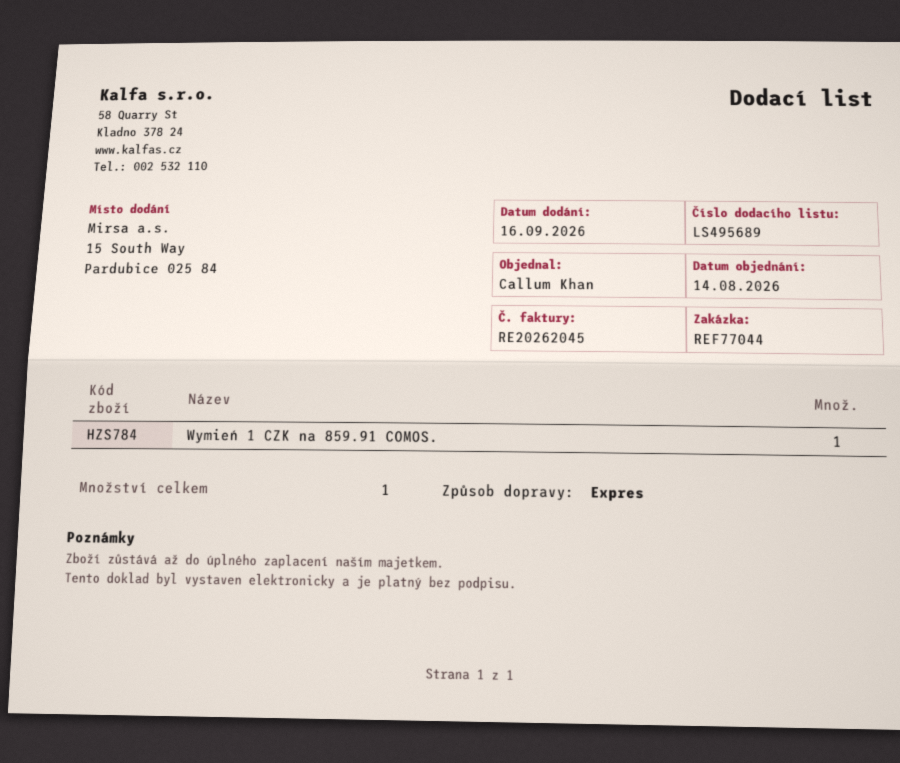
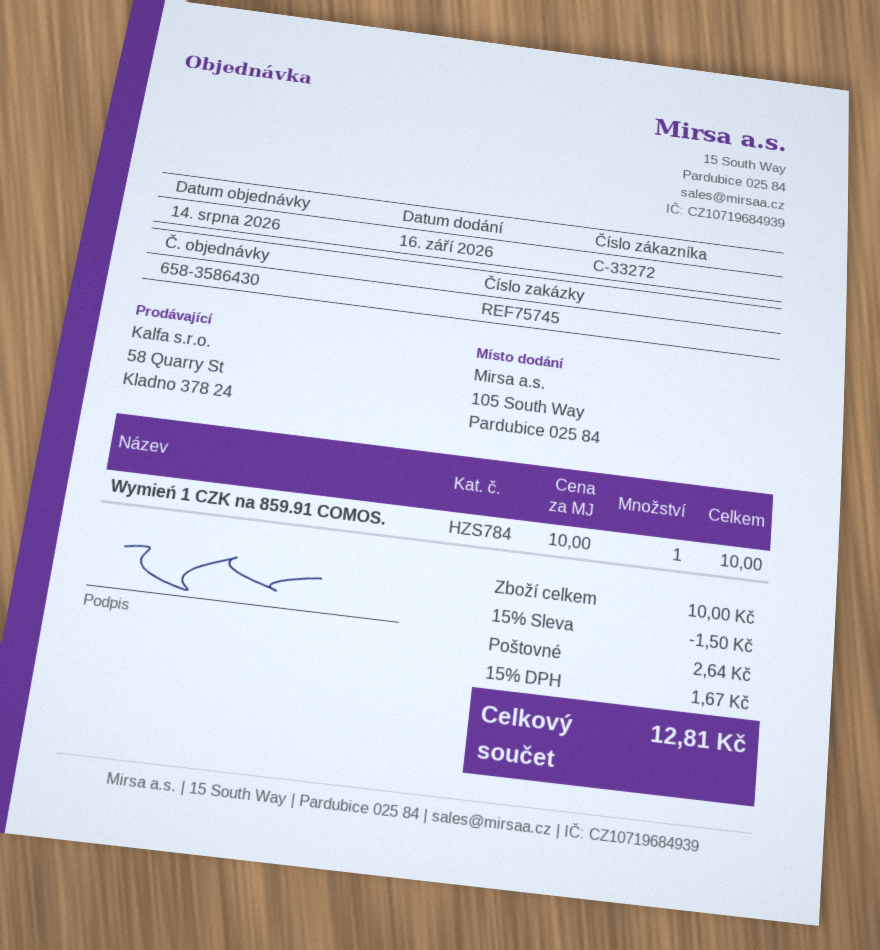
reference: REF77044 -> REF75745
ship to: 15 South Way, Pardubice 025 84 -> 105 South Way, Pardubice 025 84

